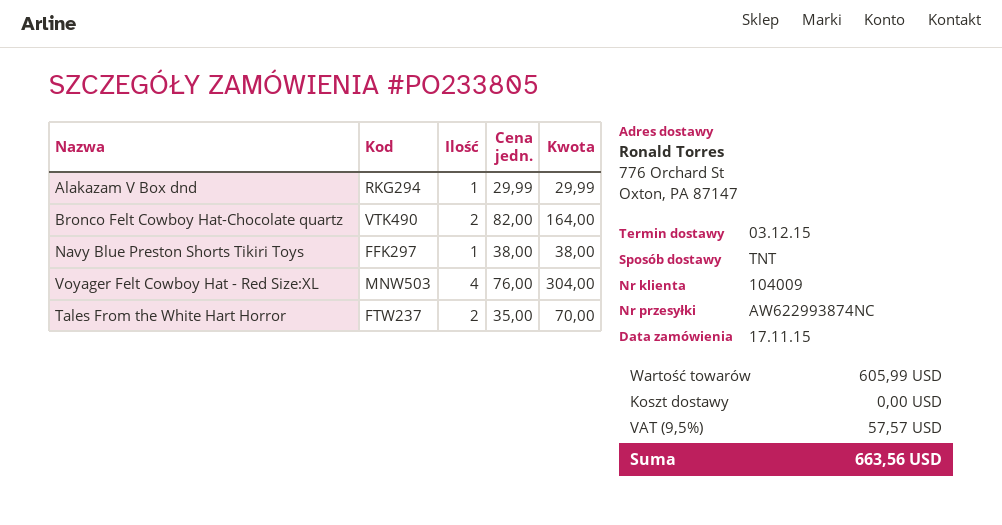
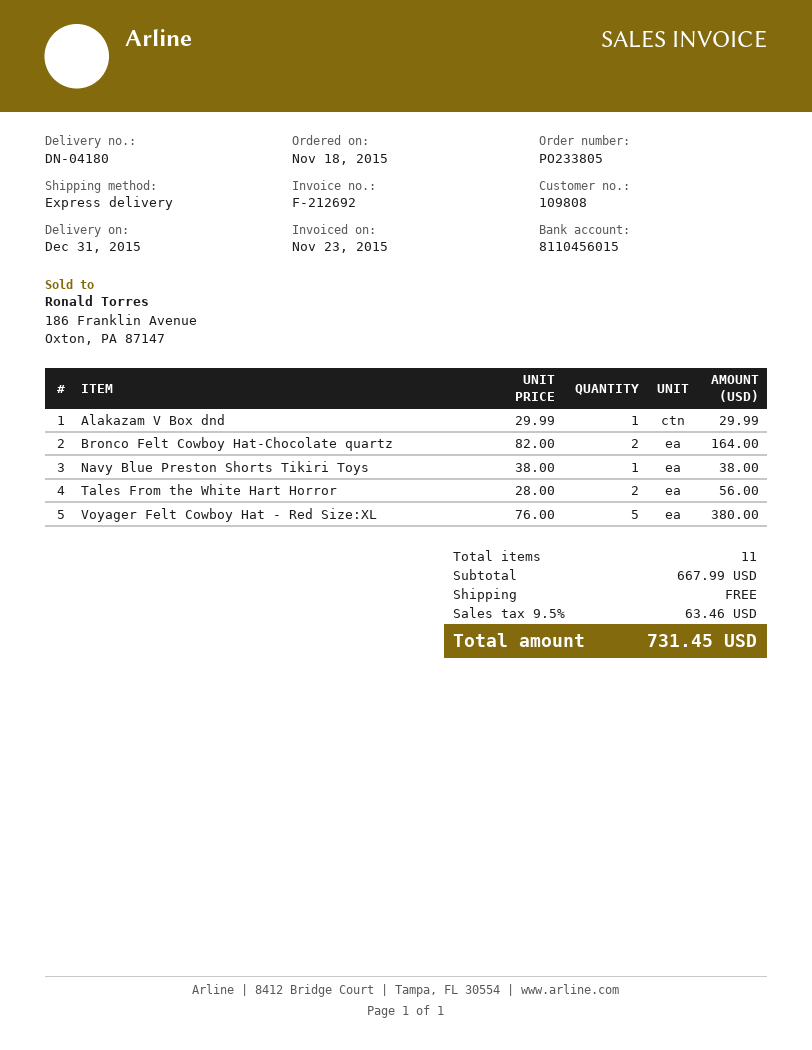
order date: 2015-11-17 -> 2015-11-18
delivery date: 2015-12-03 -> 2015-12-31
customer number: 104009 -> 109808
shipping method: TNT -> express
Voyager Felt Cowboy Hat - Red Size:XL: 4 x 76.00 = 304.00 -> 5 x 76.00 = 380.00
Tales From the White Hart Horror: 2 x 35.00 = 70.00 -> 2 x 28.00 = 56.00
subtotal: 605.99 -> 667.99
tax: 9.5% = 57.57 -> 9.5% = 63.46
total: 663.56 -> 731.45

